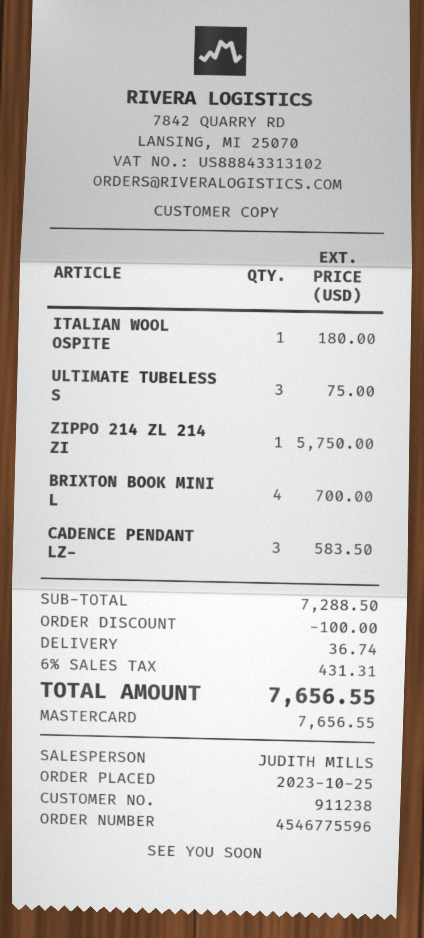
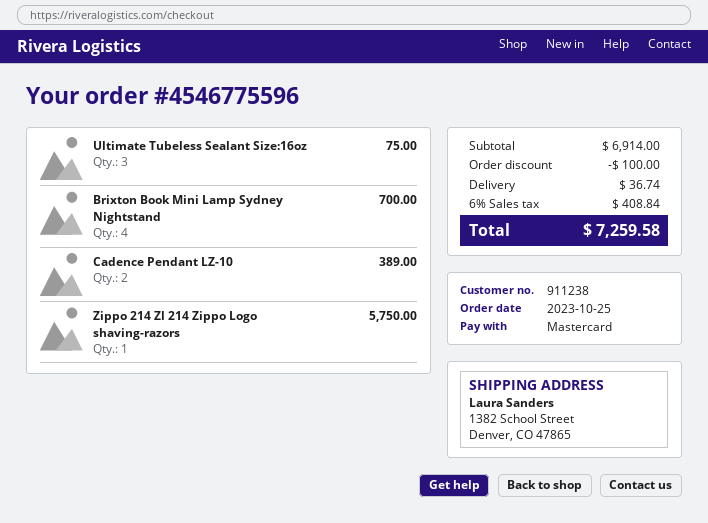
ITALIAN WOOL OSPITE: 1 for 180.00 -> none
CADENCE PENDANT LZ-: 3 for 583.50 -> 2 for 389.00
subtotal: 7288.50 -> 6914.00
tax: 6% = 431.31 -> 6% = 408.84
total: 7656.55 -> 7259.58

